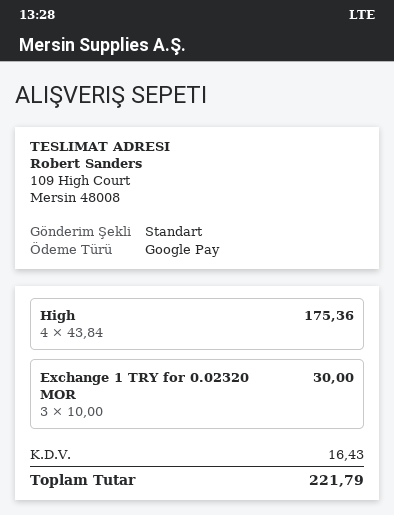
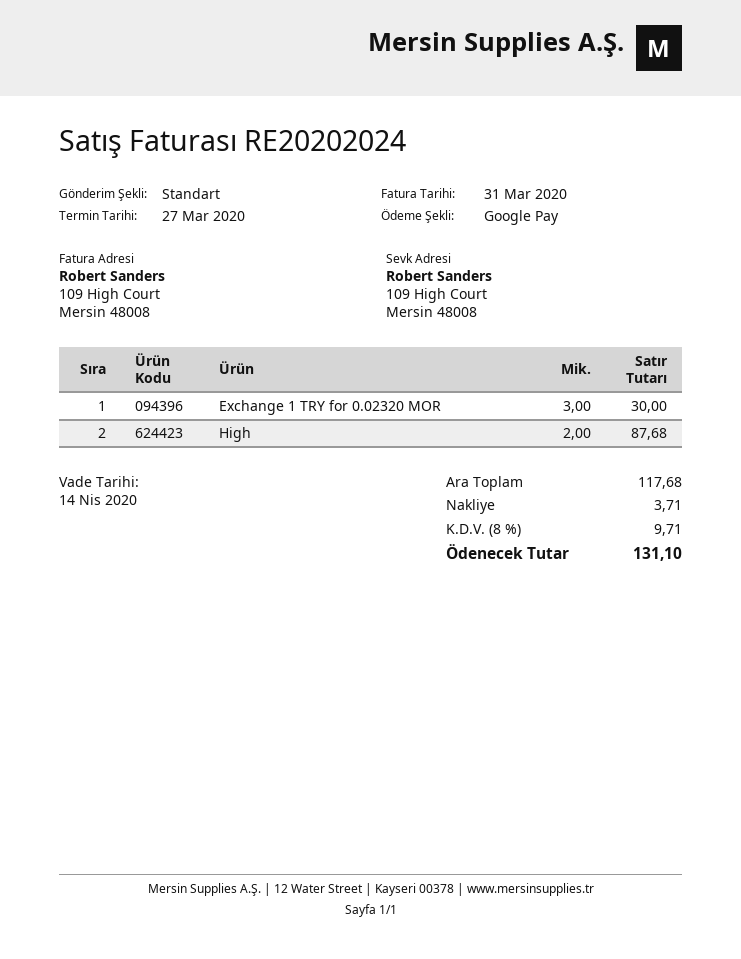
High: 4 for 175.36 -> 2 for 87.68
shipping: none -> 3.71
tax: 16.43 -> 9.71
total: 221.79 -> 131.10

